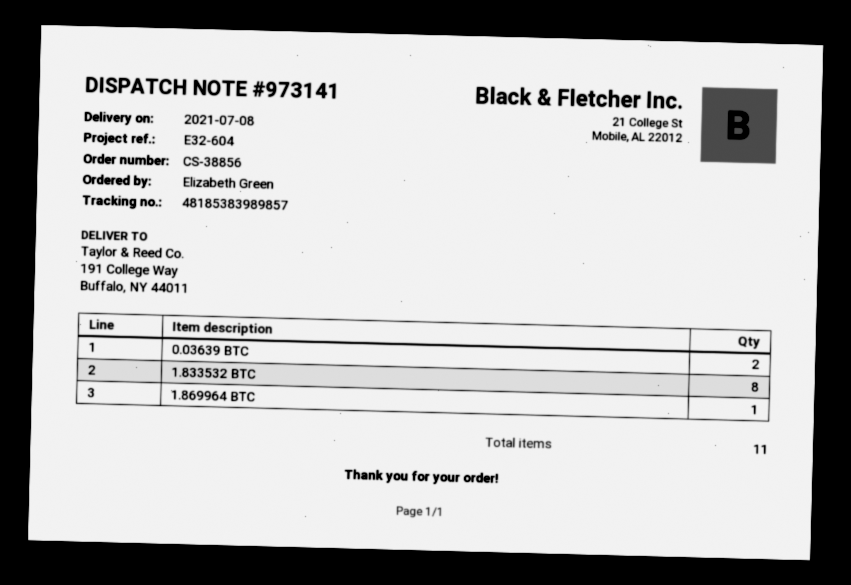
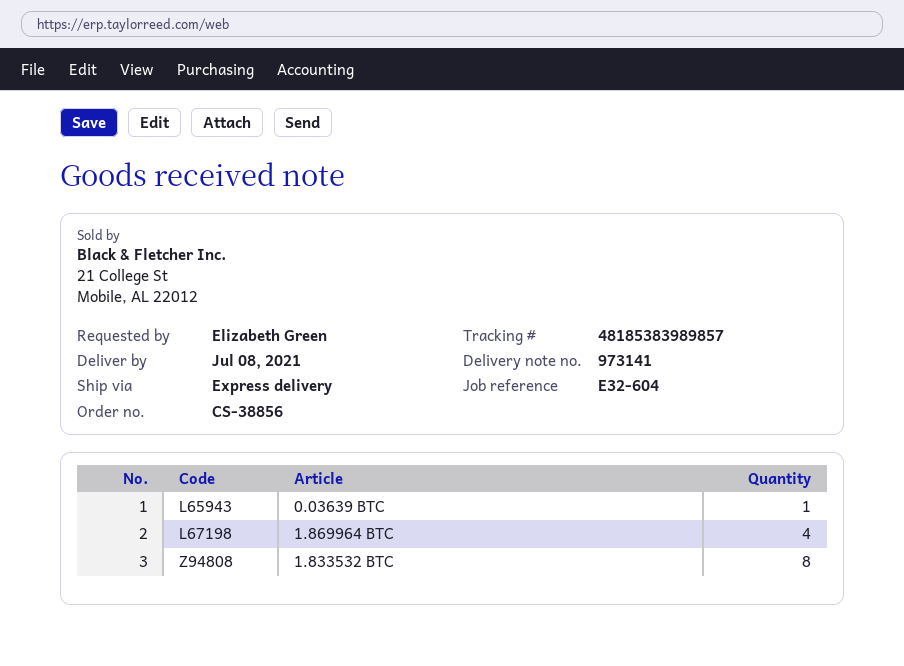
0.03639 BTC: 2 -> 1
1.869964 BTC: 1 -> 4

